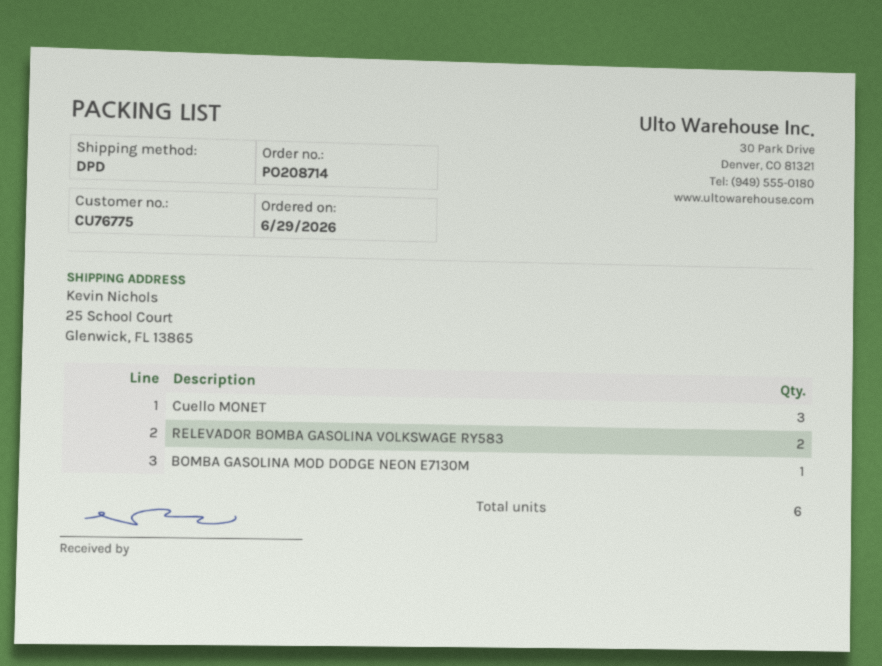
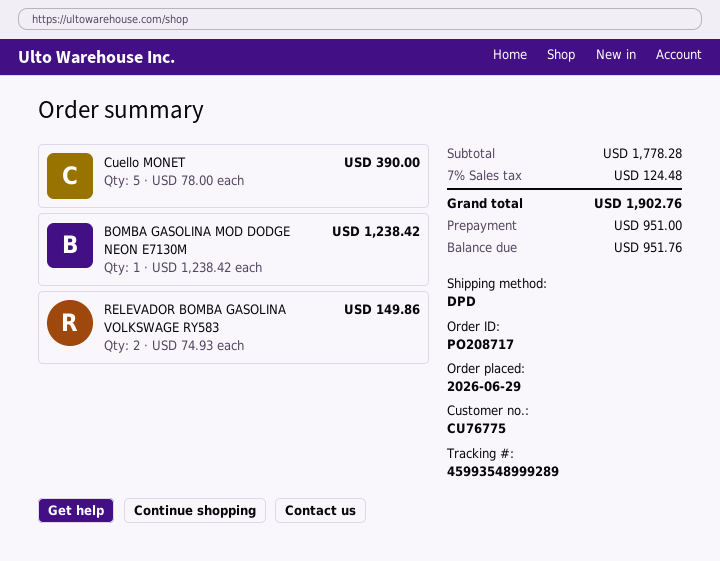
order number: PO208714 -> PO208717
Cuello MONET: 3 -> 5

